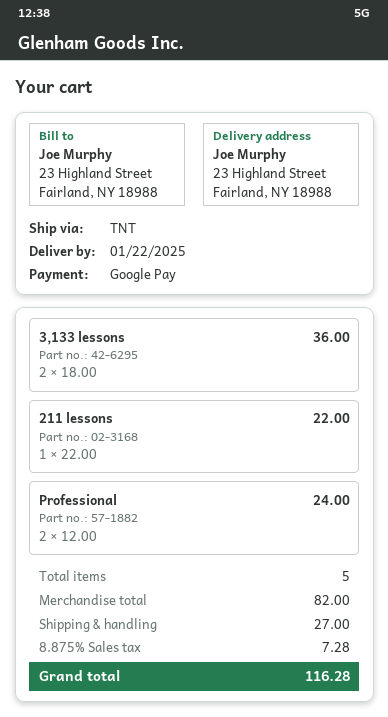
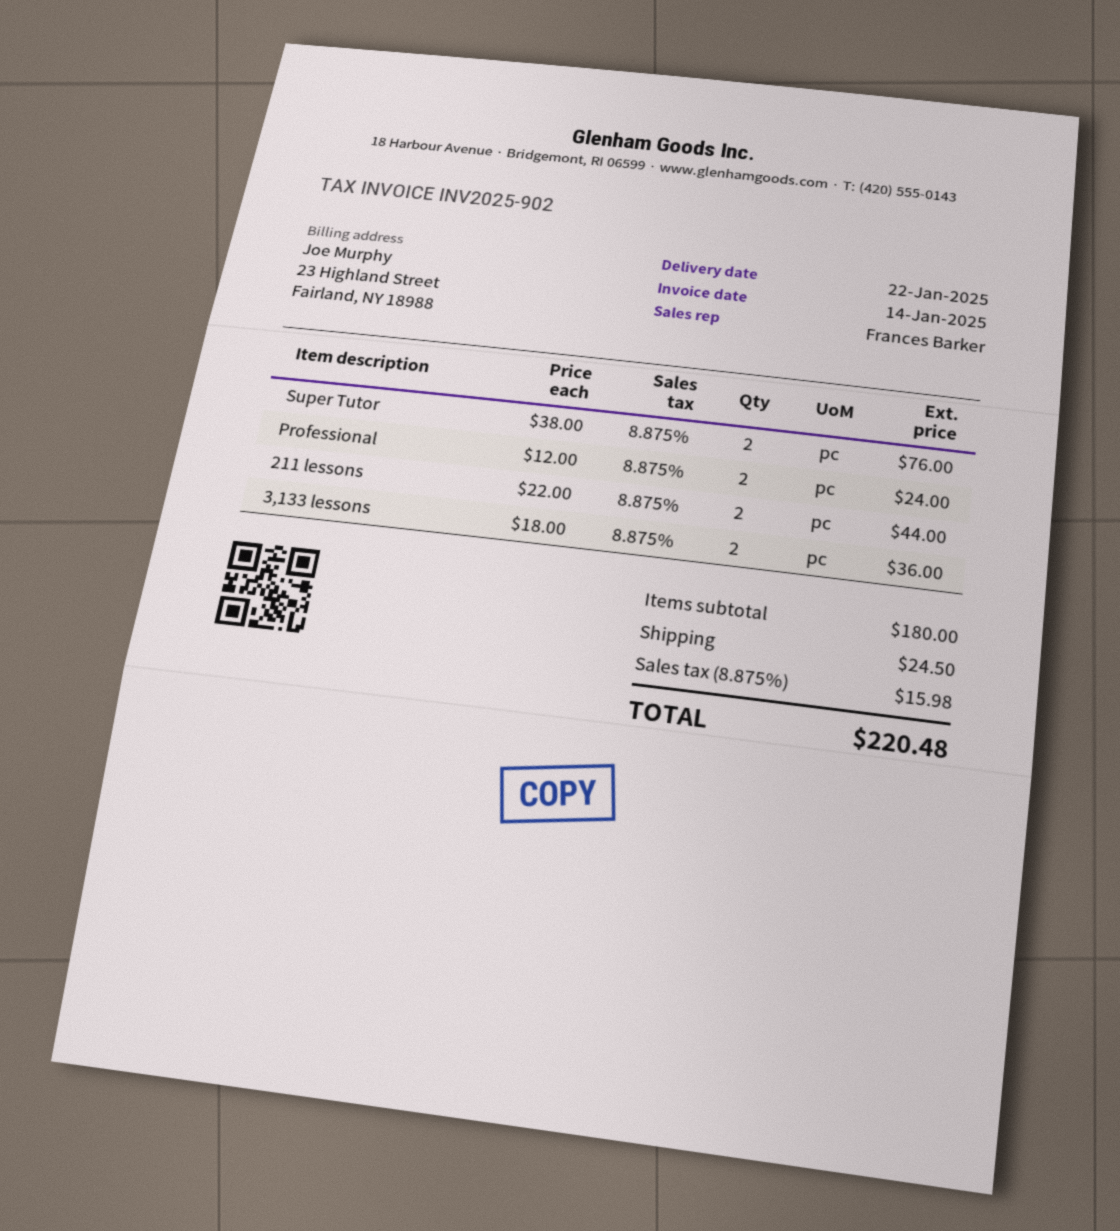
211 lessons: 1 x 22.00 = 22.00 -> 2 x 22.00 = 44.00
Super Tutor: none -> 2 x 38.00 = 76.00
subtotal: 82.00 -> 180.00
shipping: 27.00 -> 24.50
tax: 8.875% = 7.28 -> 8.875% = 15.98
total: 116.28 -> 220.48

